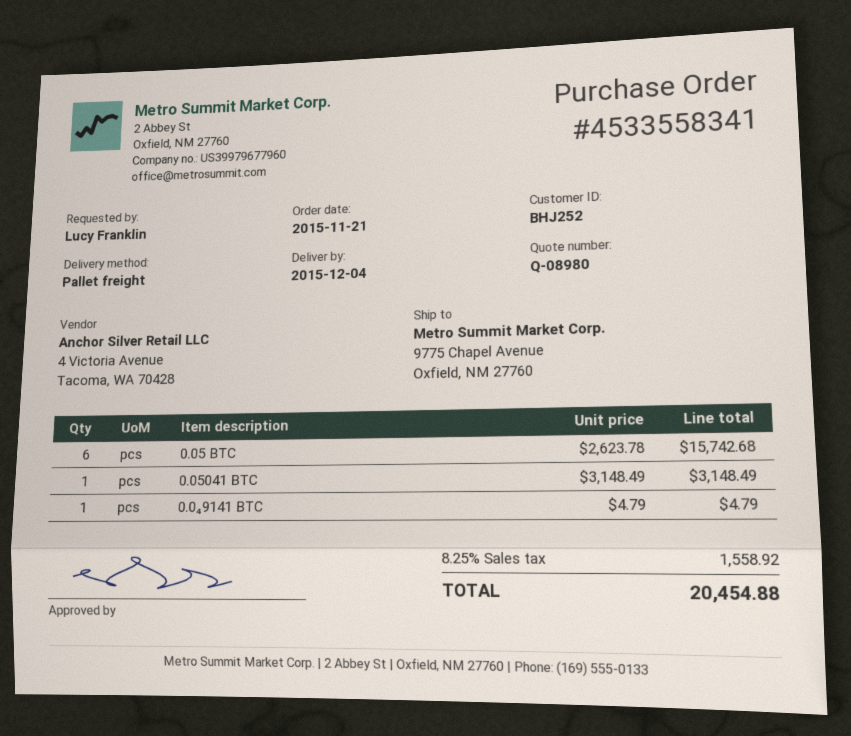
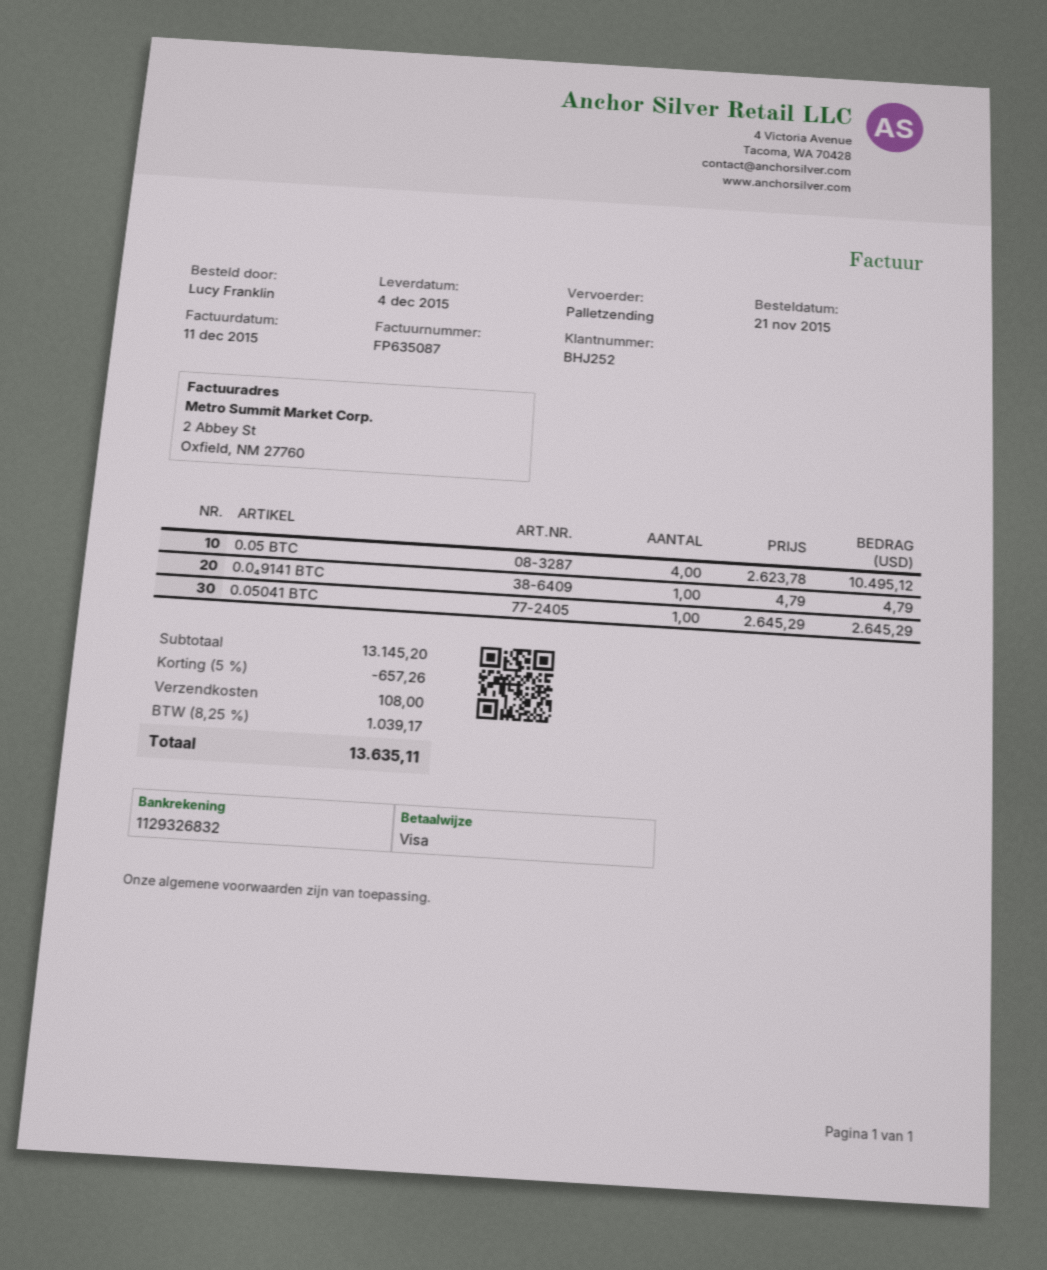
0.05 BTC: 6 x 2623.78 = 15742.68 -> 4 x 2623.78 = 10495.12
0.05041 BTC: 1 x 3148.49 = 3148.49 -> 1 x 2645.29 = 2645.29
discount: none -> 5% = 657.26
shipping: none -> 108.00
tax: 8.25% = 1558.92 -> 8.25% = 1039.17
total: 20454.88 -> 13635.11

